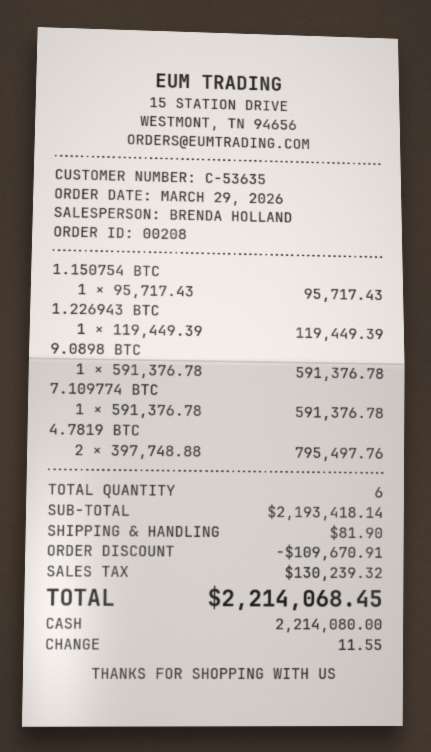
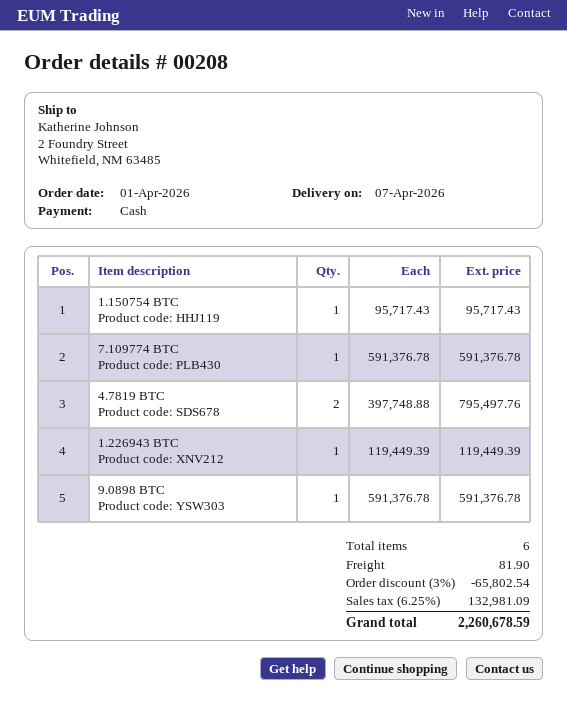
order date: 2026-03-29 -> 2026-04-01
discount: 109670.91 -> 65802.54
tax: 130239.32 -> 132981.09
total: 2214068.45 -> 2260678.59

